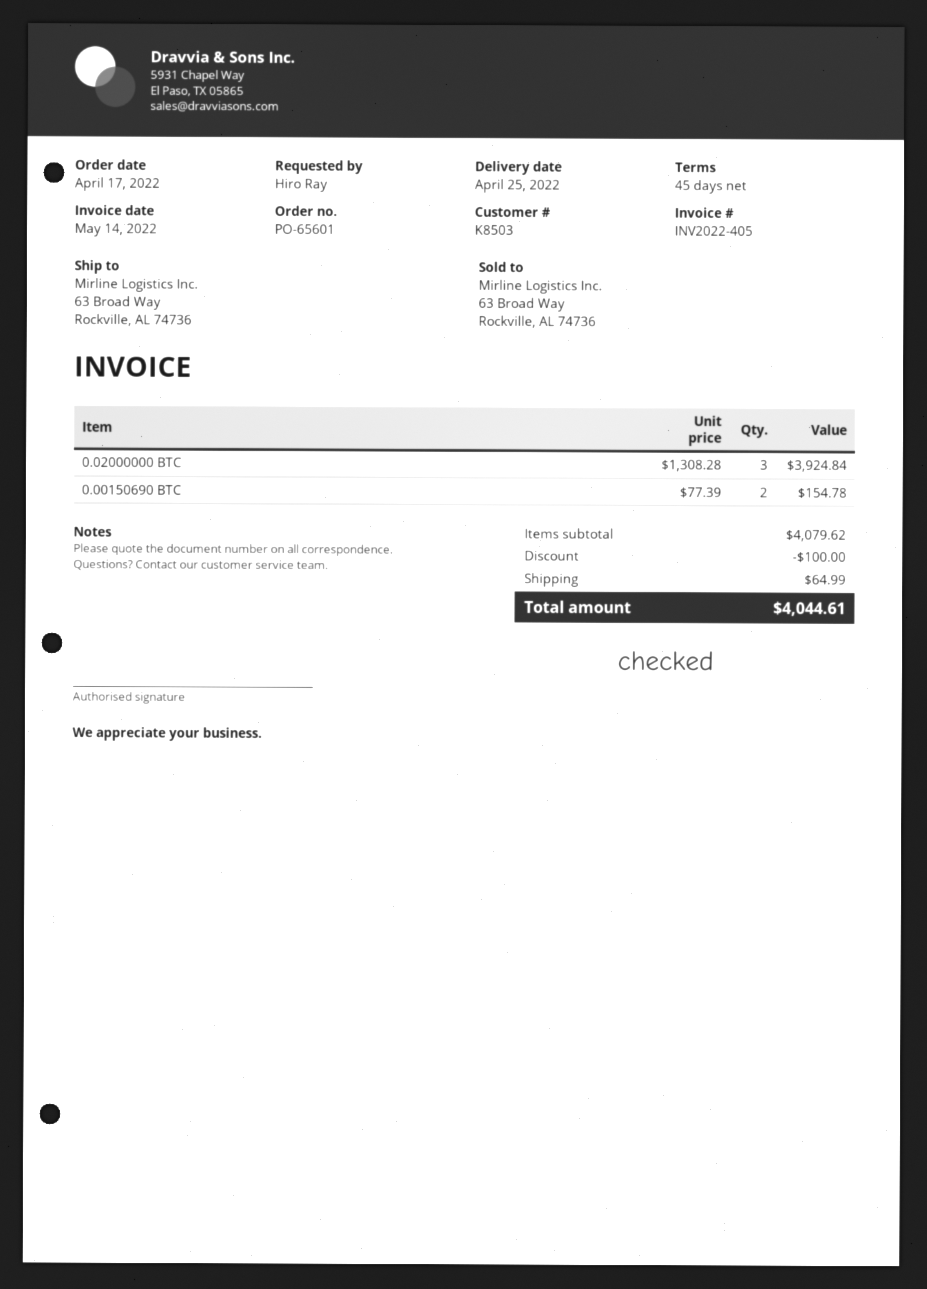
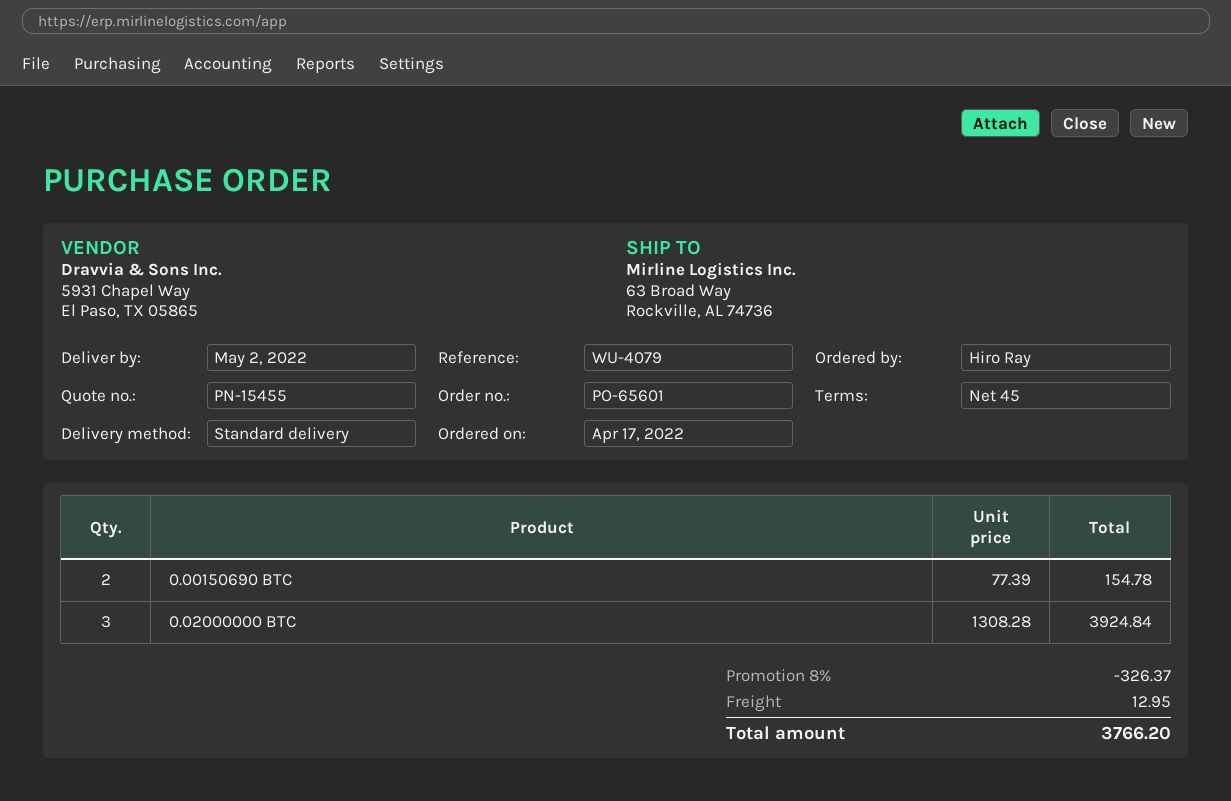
delivery date: 2022-04-25 -> 2022-05-02
discount: 100.00 -> 326.37
shipping: 64.99 -> 12.95
total: 4044.61 -> 3766.20

